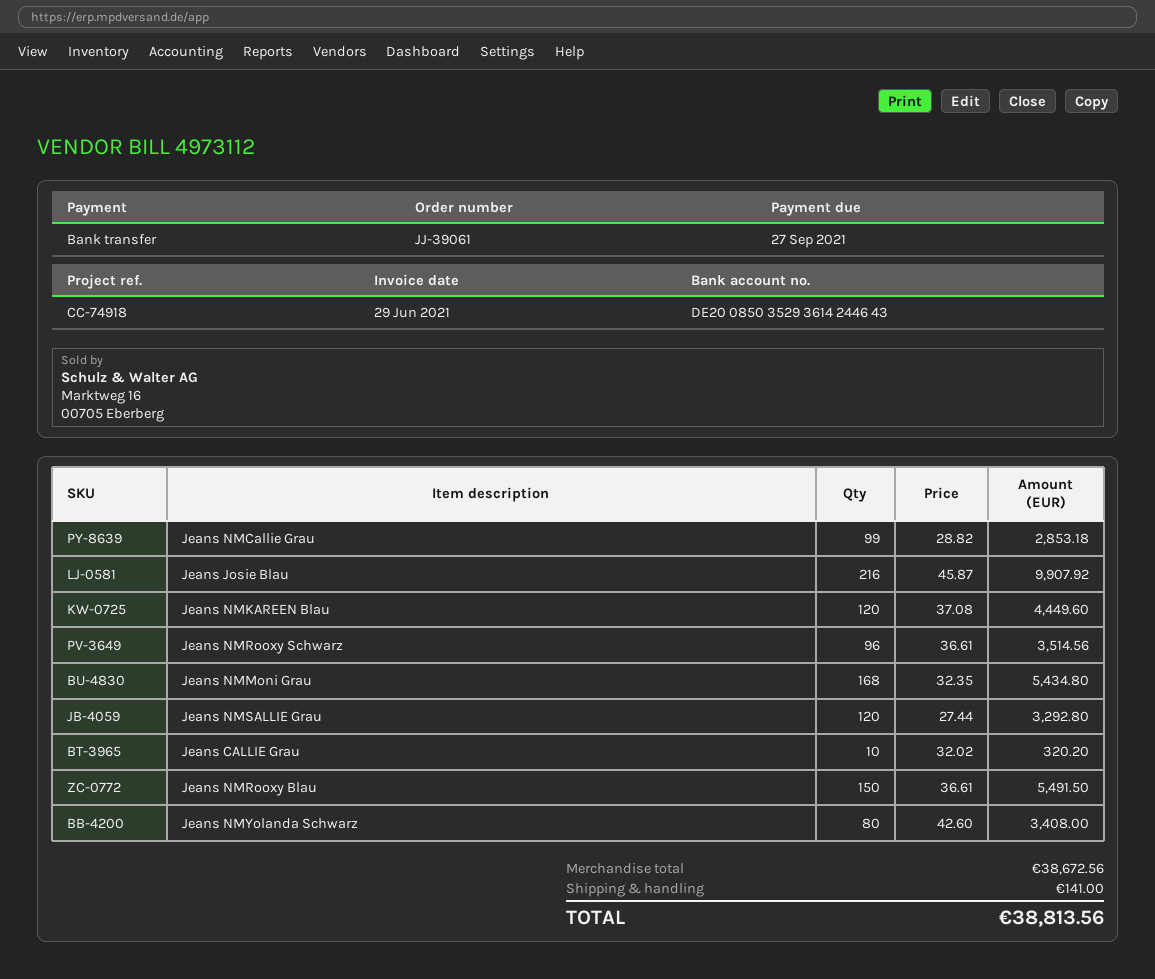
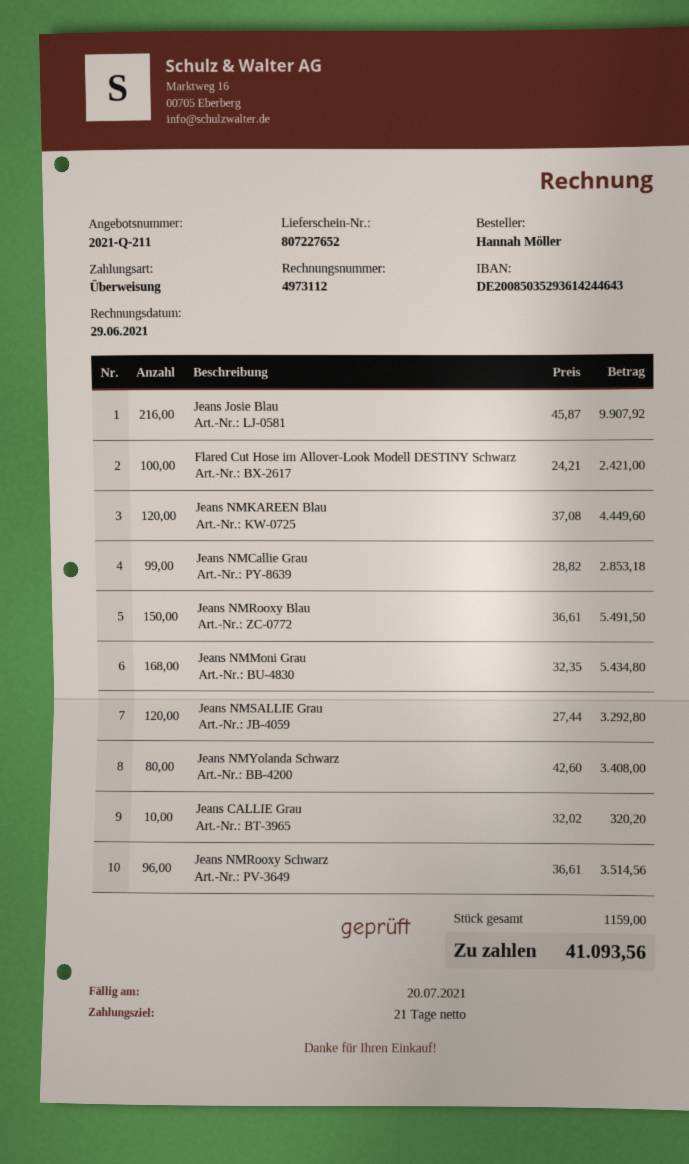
due date: 2021-09-27 -> 2021-07-20
Flared Cut Hose im Allover-Look Modell DESTINY Schwarz: none -> 100 x 24.21 = 2421.00
shipping: 141.00 -> none
total: 38813.56 -> 41093.56

